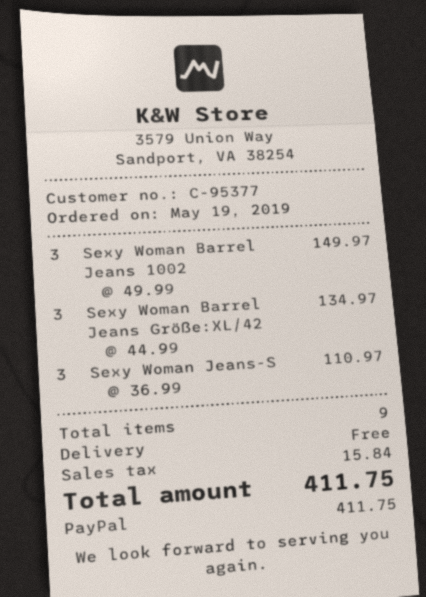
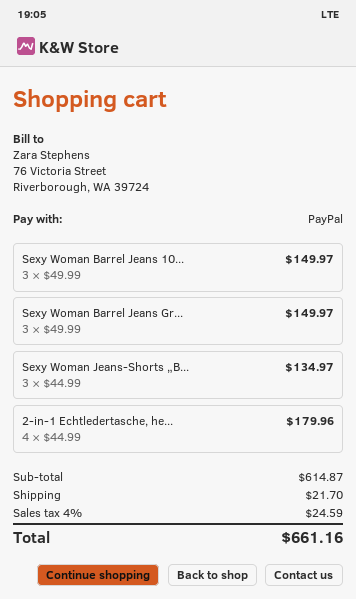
Sexy Woman Barrel Jeans Größe:XL/42: 3 x 44.99 = 134.97 -> 3 x 49.99 = 149.97
Sexy Woman Jeans-S: 3 x 36.99 = 110.97 -> 3 x 44.99 = 134.97
2-in-1 Echtledertasche, he...: none -> 4 x 44.99 = 179.96
shipping: 0.00 -> 21.70
tax: 15.84 -> 24.59
total: 411.75 -> 661.16

